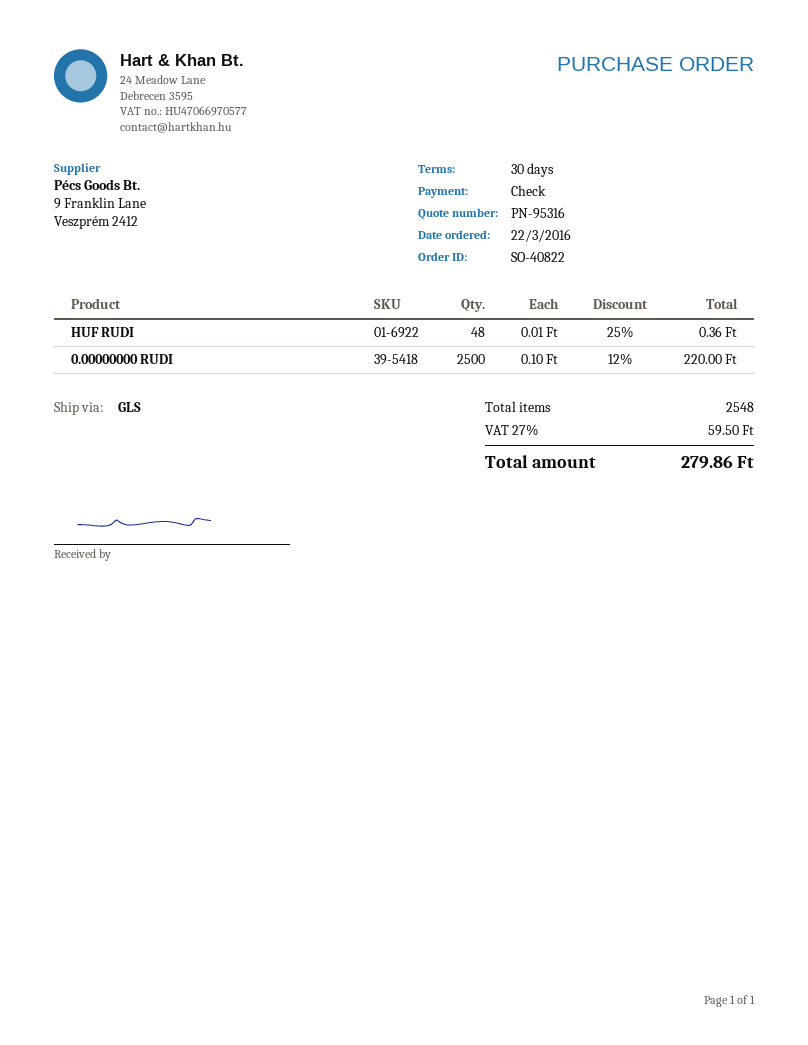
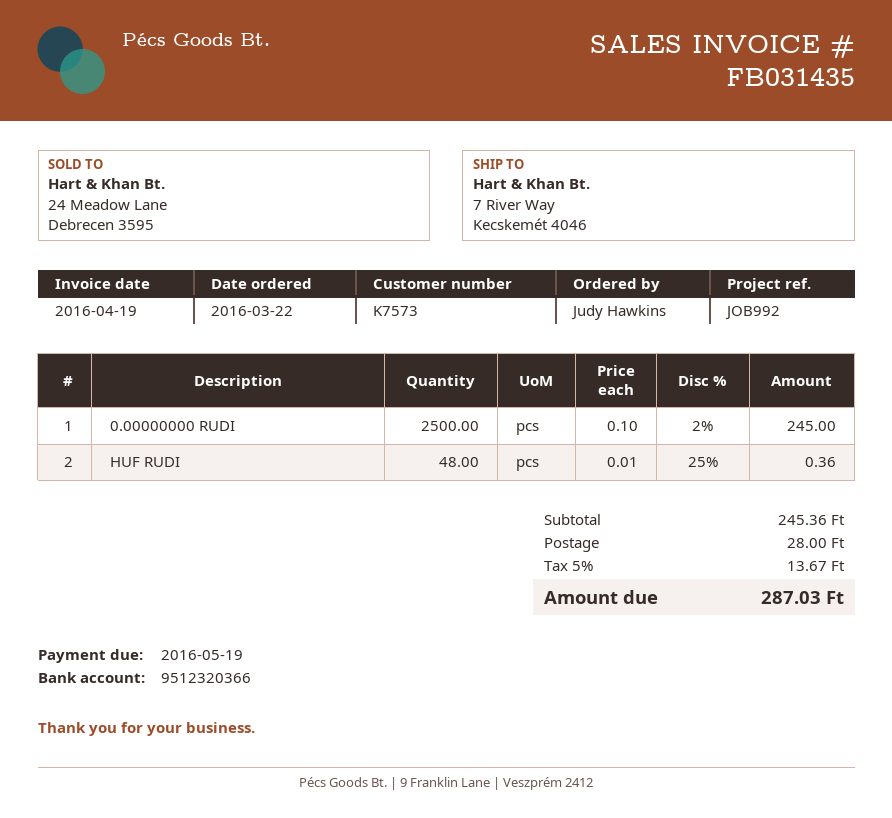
0.00000000 RUDI: 2500 x 0.10 - 12% = 220.00 -> 2500 x 0.10 - 2% = 245.00
shipping: none -> 28.00
tax: 27% = 59.50 -> 5% = 13.67
total: 279.86 -> 287.03

